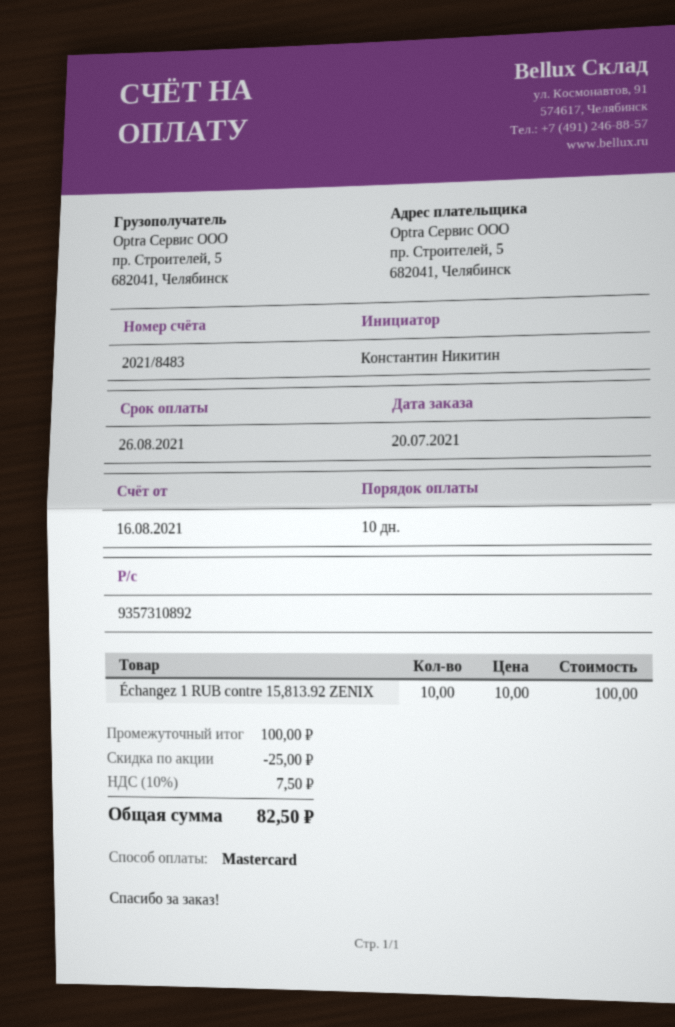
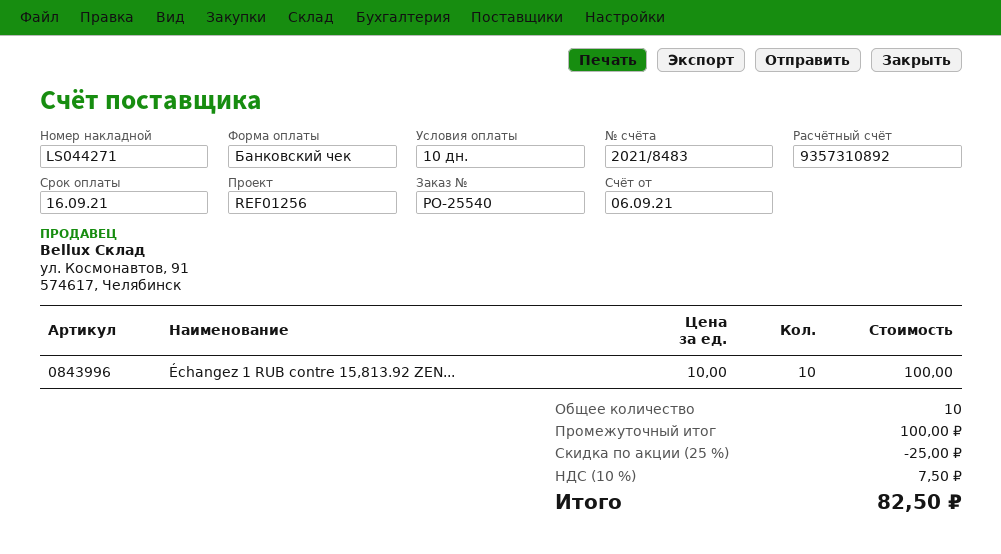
invoice date: 2021-08-16 -> 2021-09-06
due date: 2021-08-26 -> 2021-09-16
payment method: Mastercard -> cheque

